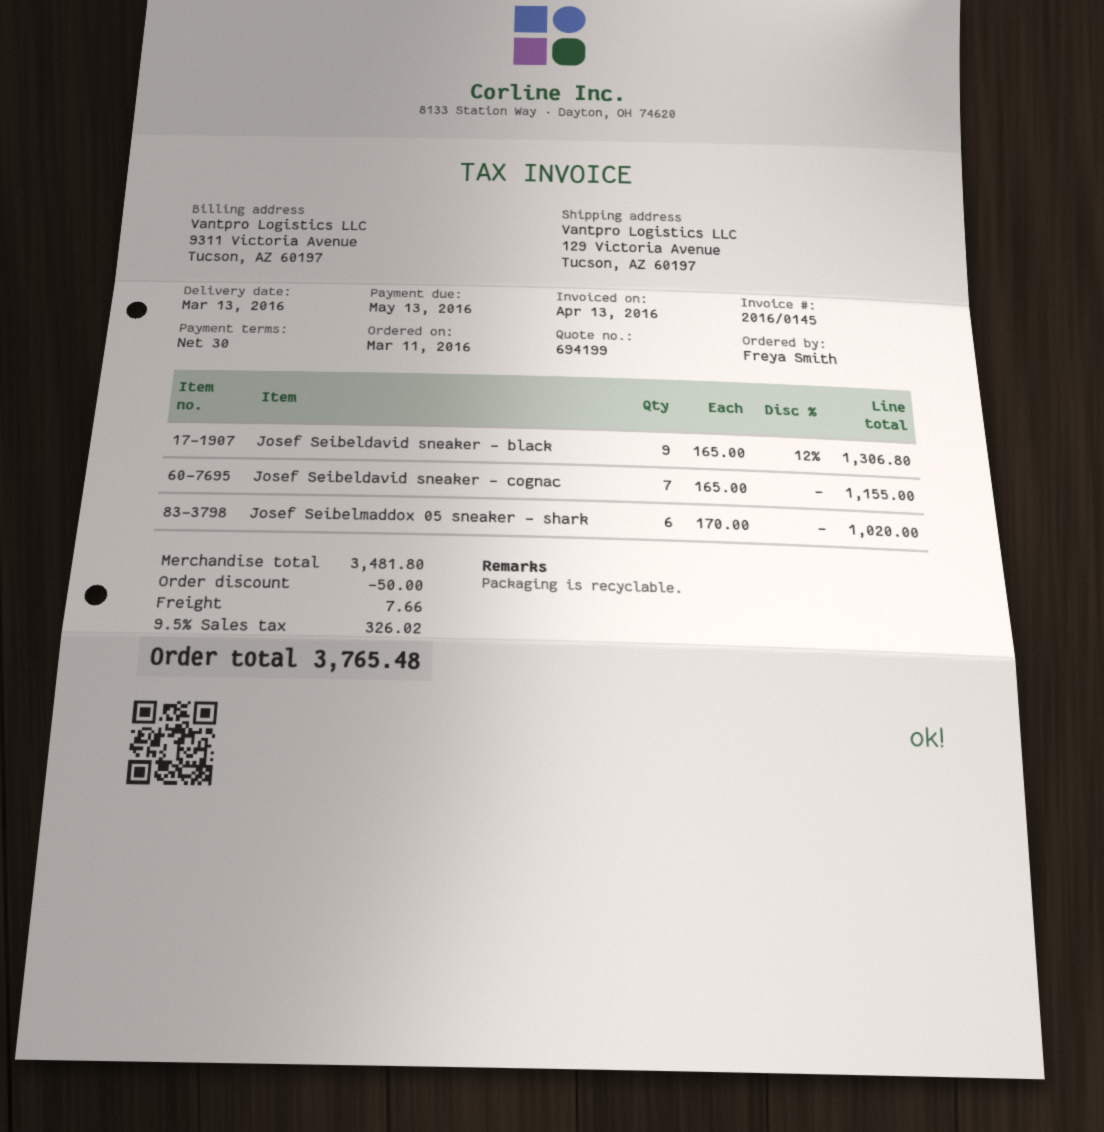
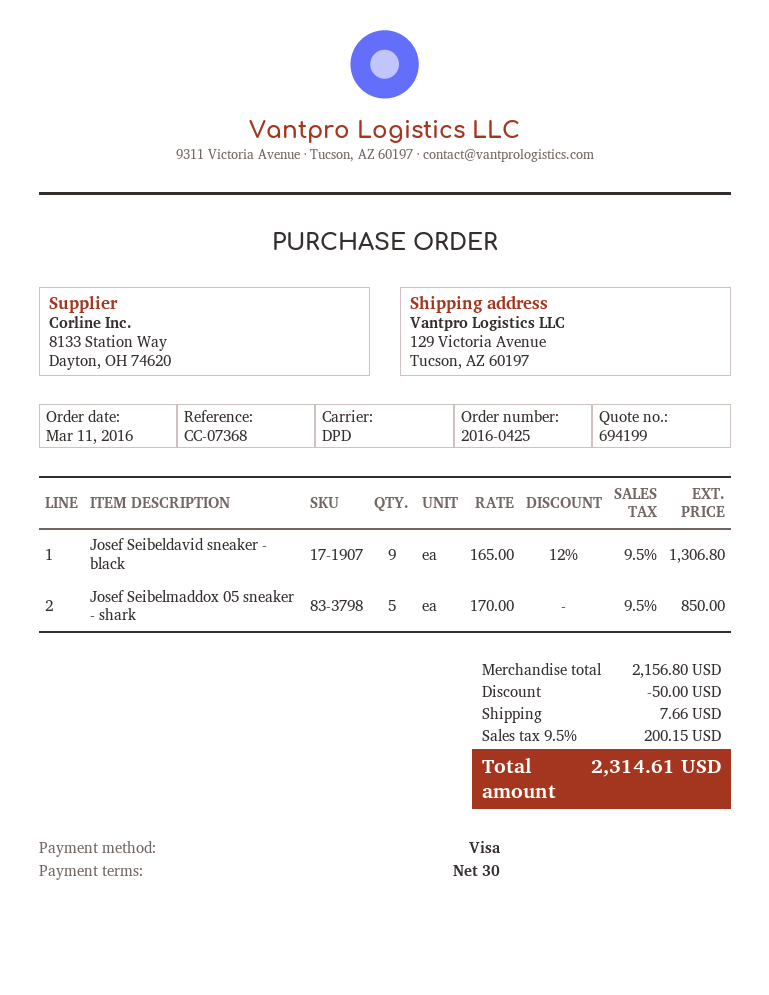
Josef Seibeldavid sneaker - cognac: 7 x 165.00 = 1155.00 -> none
Josef Seibelmaddox 05 sneaker - shark: 6 x 170.00 = 1020.00 -> 5 x 170.00 = 850.00
subtotal: 3481.80 -> 2156.80
tax: 9.5% = 326.02 -> 9.5% = 200.15
total: 3765.48 -> 2314.61

